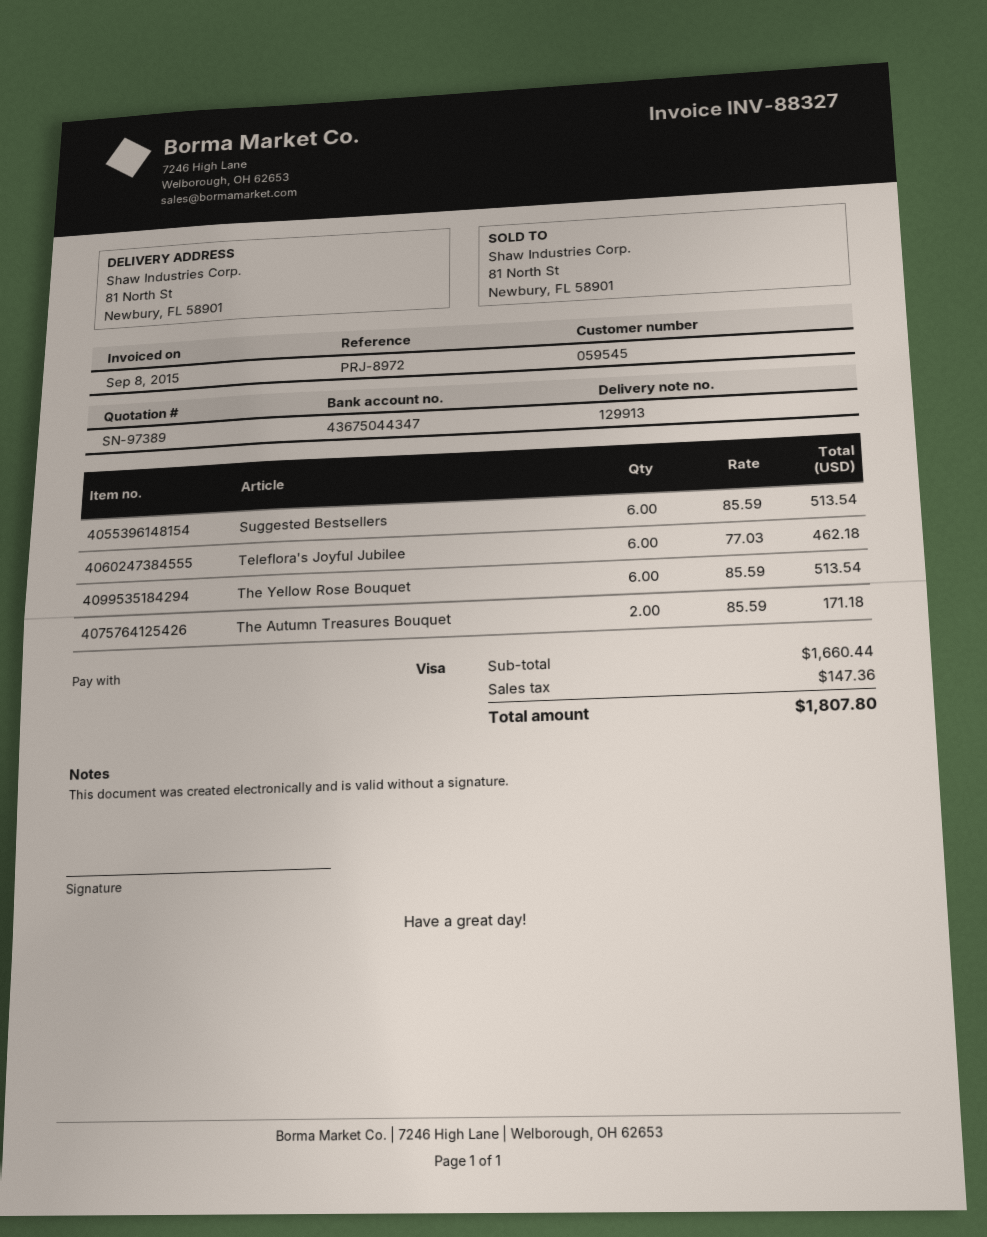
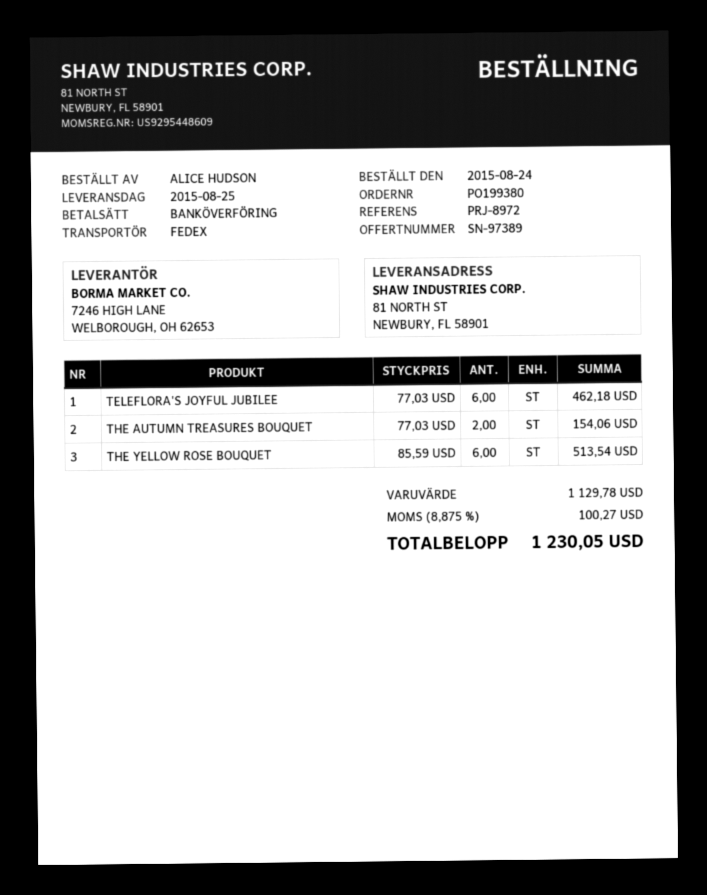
payment method: Visa -> bank transfer
Suggested Bestsellers: 6 x 85.59 = 513.54 -> none
The Autumn Treasures Bouquet: 2 x 85.59 = 171.18 -> 2 x 77.03 = 154.06
subtotal: 1660.44 -> 1129.78
tax: 147.36 -> 100.27
total: 1807.80 -> 1230.05

